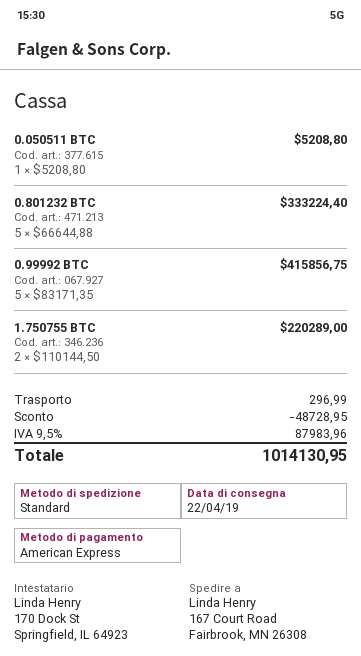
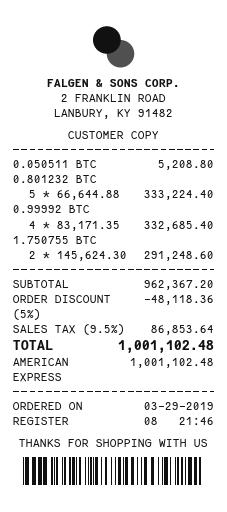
0.99992 BTC: 5 x 83171.35 = 415856.75 -> 4 x 83171.35 = 332685.40
1.750755 BTC: 2 x 110144.50 = 220289.00 -> 2 x 145624.30 = 291248.60
discount: 48728.95 -> 48118.36
shipping: 296.99 -> none
tax: 9.5% = 87983.96 -> 9.5% = 86853.64
total: 1014130.95 -> 1001102.48

